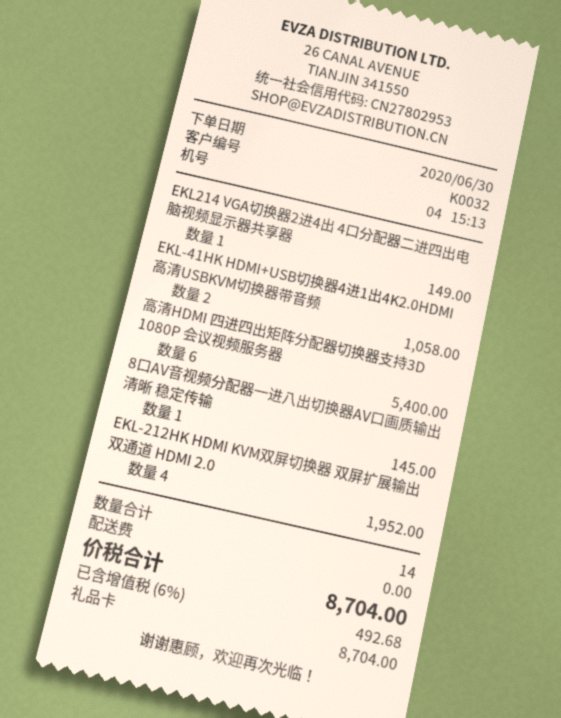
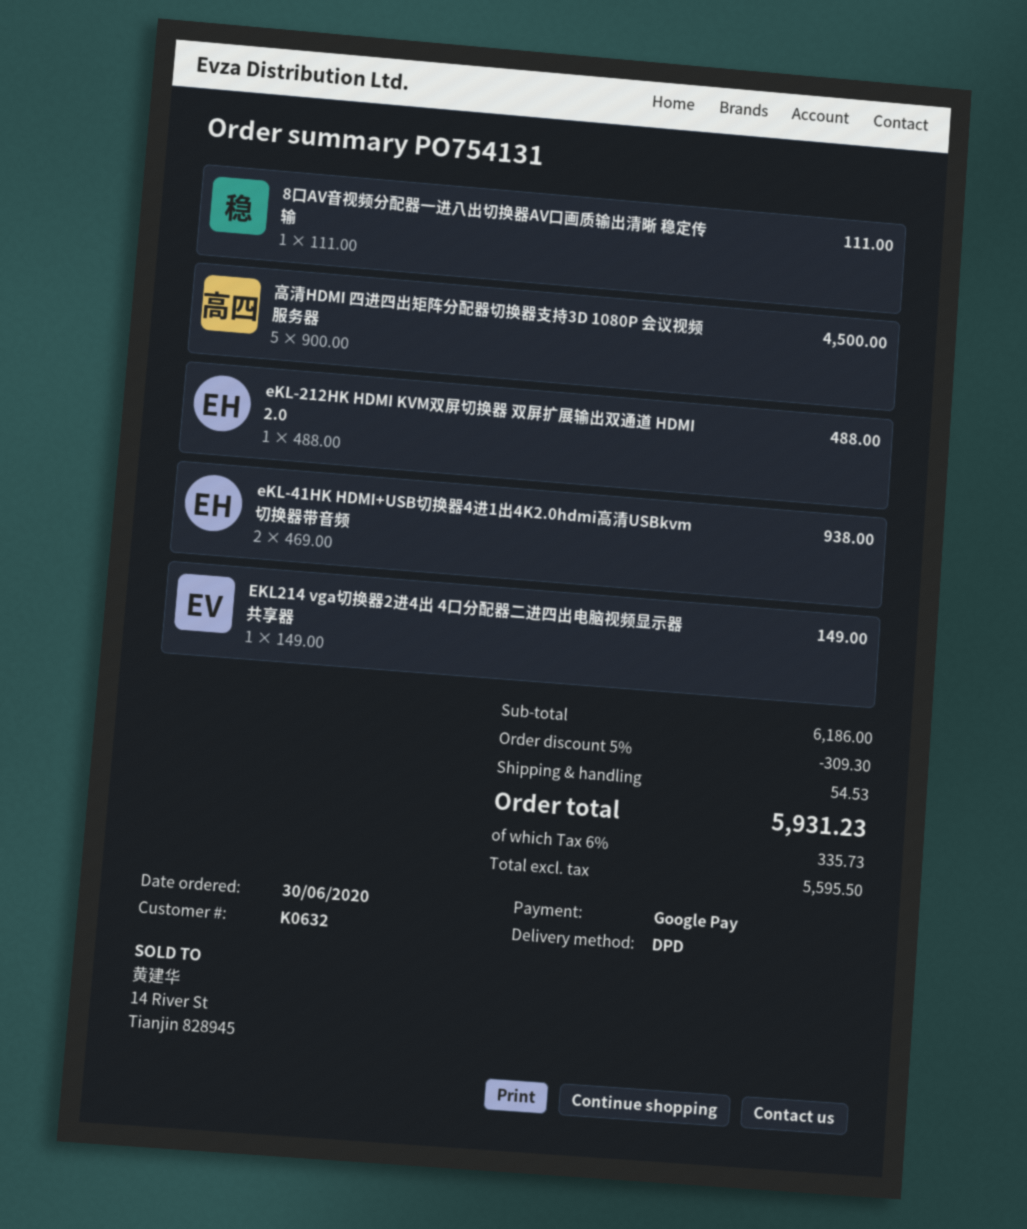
customer number: K0032 -> K0632
payment method: gift card -> Google Pay
EKL-41HK HDMI+USB切换器4进1出4K2.0HDMI高清USBKVM切换器带音频: 2 for 1058.00 -> 2 for 938.00
高清HDMI 四进四出矩阵分配器切换器支持3D 1080P 会议视频服务器: 6 for 5400.00 -> 5 for 4500.00
8口AV音视频分配器一进八出切换器AV口画质输出清晰 稳定传输: 1 for 145.00 -> 1 for 111.00
EKL-212HK HDMI KVM双屏切换器 双屏扩展输出双通道 HDMI 2.0: 4 for 1952.00 -> 1 for 488.00
discount: none -> 5% = 309.30
shipping: 0.00 -> 54.53
tax: 6% = 492.68 -> 6% = 335.73
total: 8704.00 -> 5931.23

